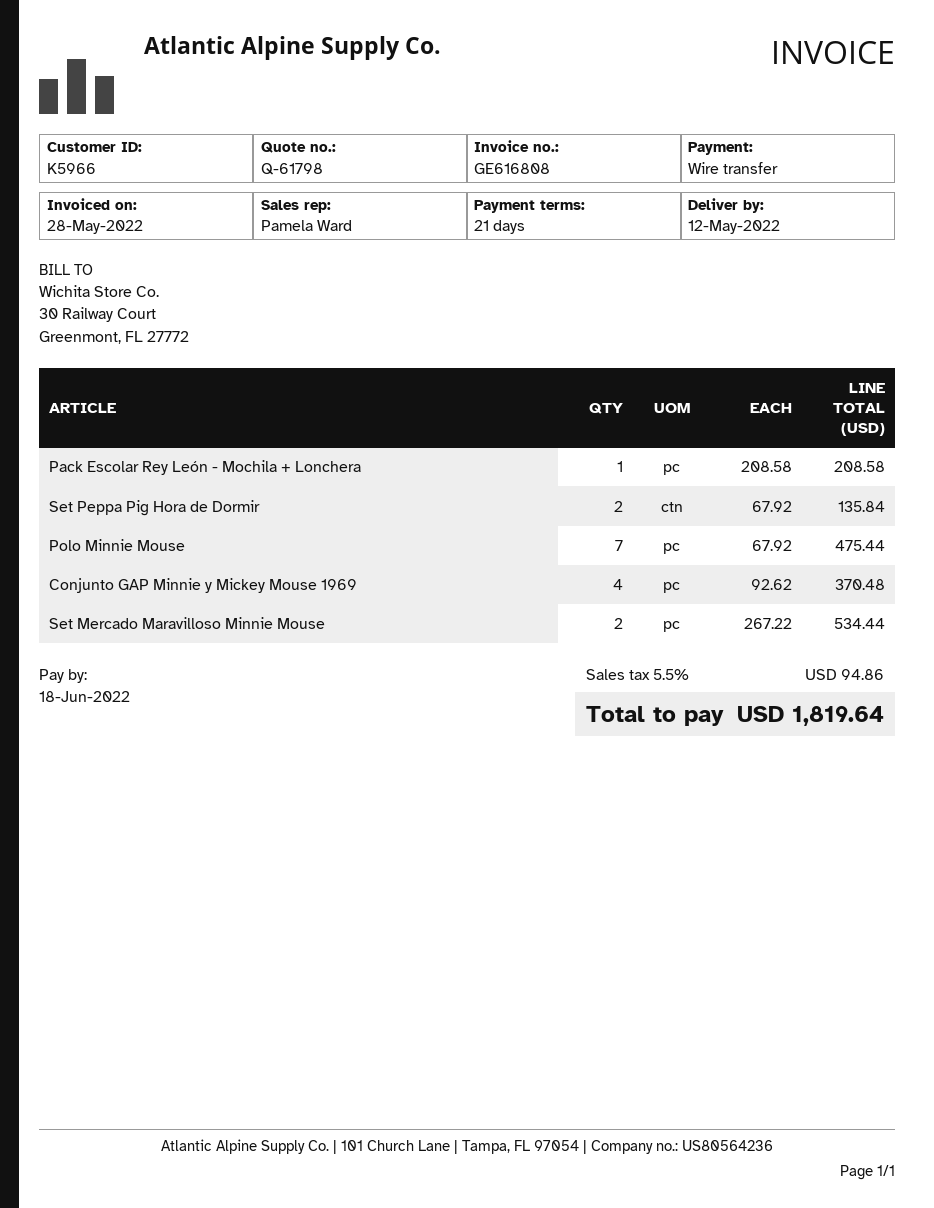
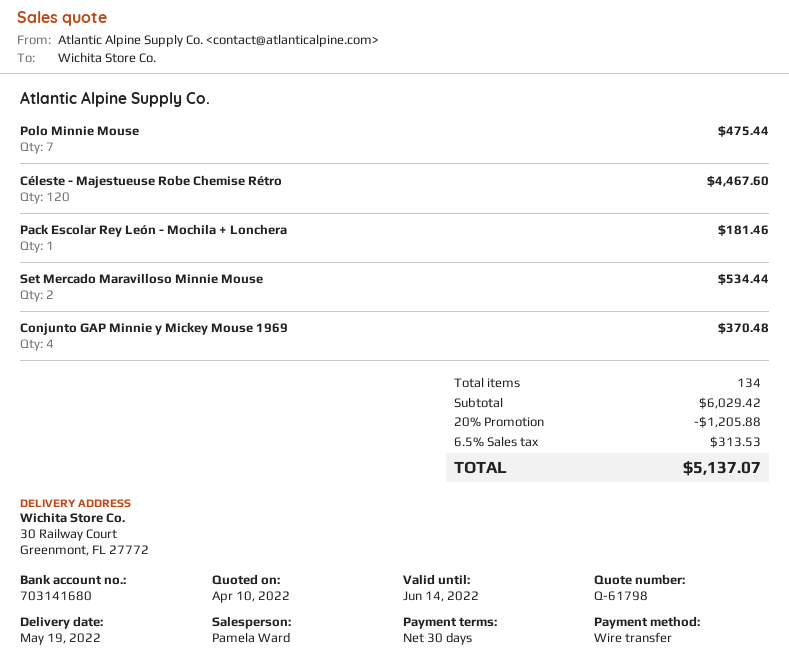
delivery date: 2022-05-12 -> 2022-05-19
payment terms: 21 days -> 30 days
Pack Escolar Rey León - Mochila + Lonchera: 1 for 208.58 -> 1 for 181.46
Set Peppa Pig Hora de Dormir: 2 for 135.84 -> none
Céleste - Majestueuse Robe Chemise Rétro: none -> 120 for 4467.60
discount: none -> 20% = 1205.88
tax: 5.5% = 94.86 -> 6.5% = 313.53
total: 1819.64 -> 5137.07

